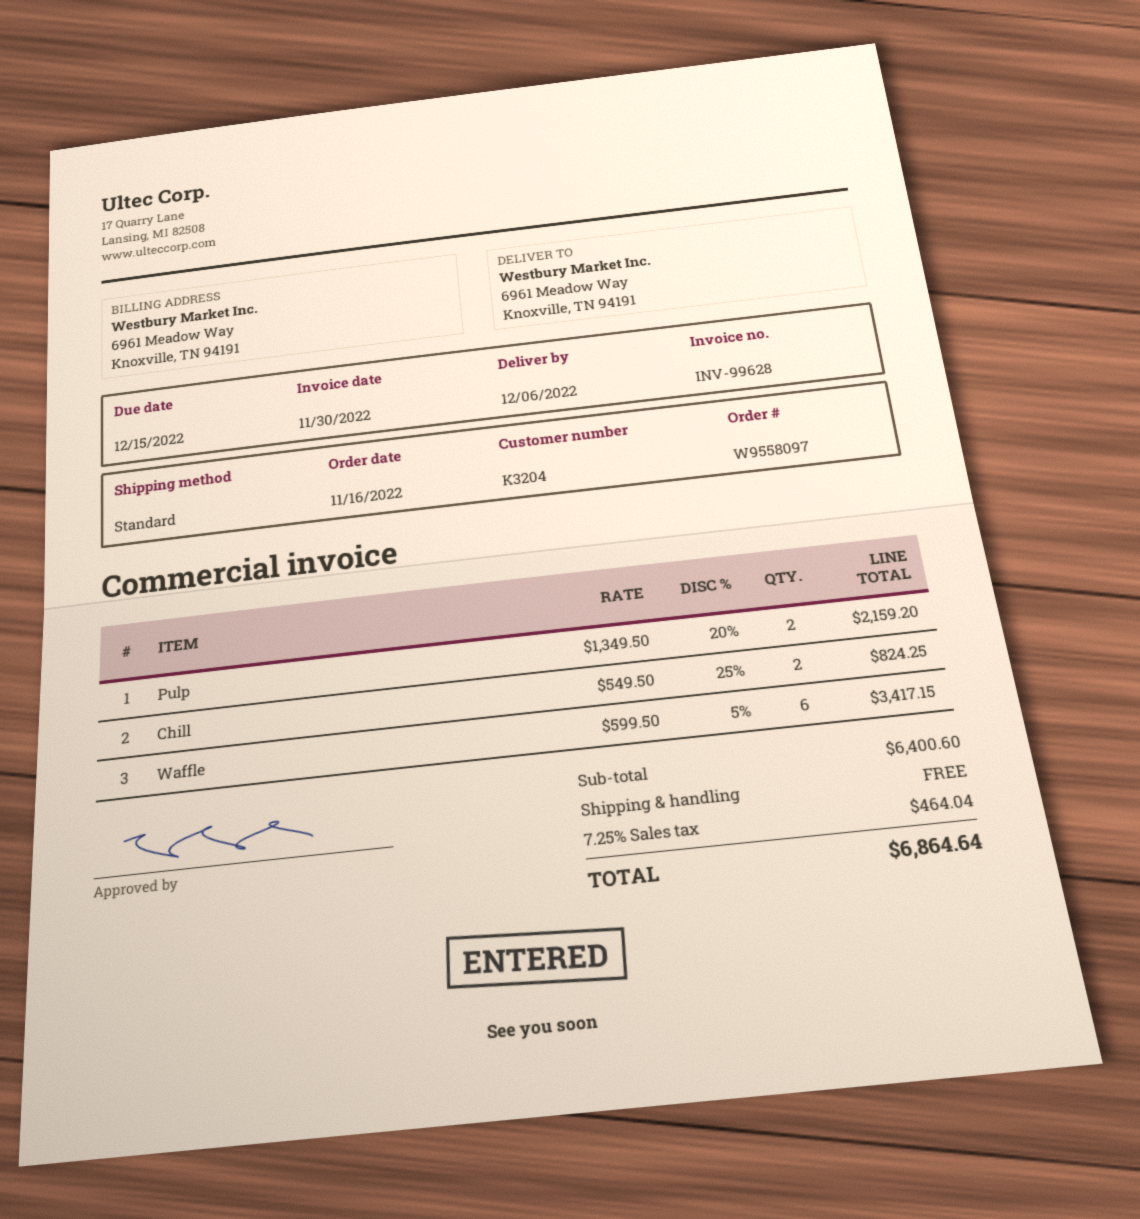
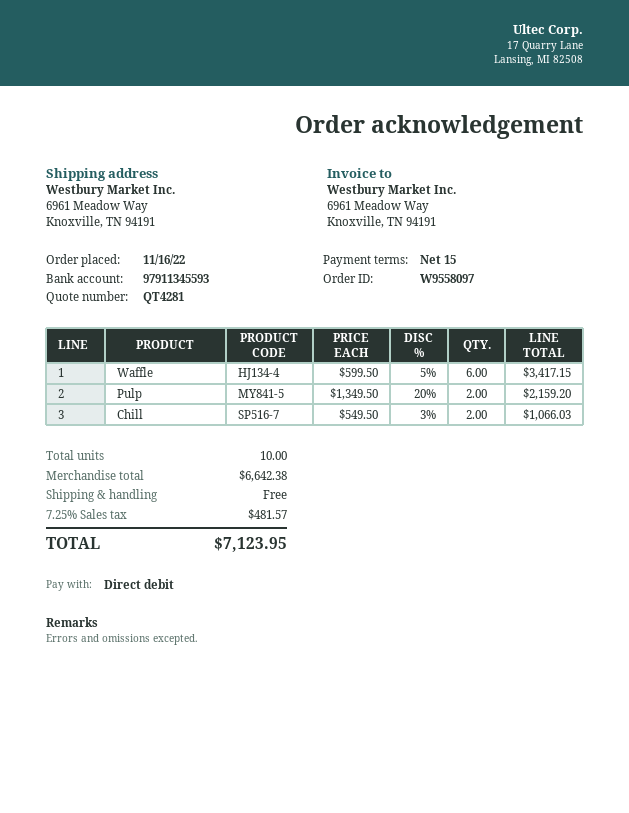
Chill: 2 x 549.50 - 25% = 824.25 -> 2 x 549.50 - 3% = 1066.03
subtotal: 6400.60 -> 6642.38
tax: 7.25% = 464.04 -> 7.25% = 481.57
total: 6864.64 -> 7123.95

